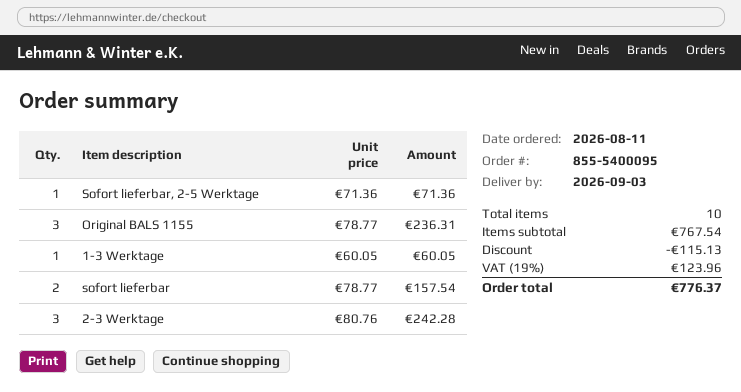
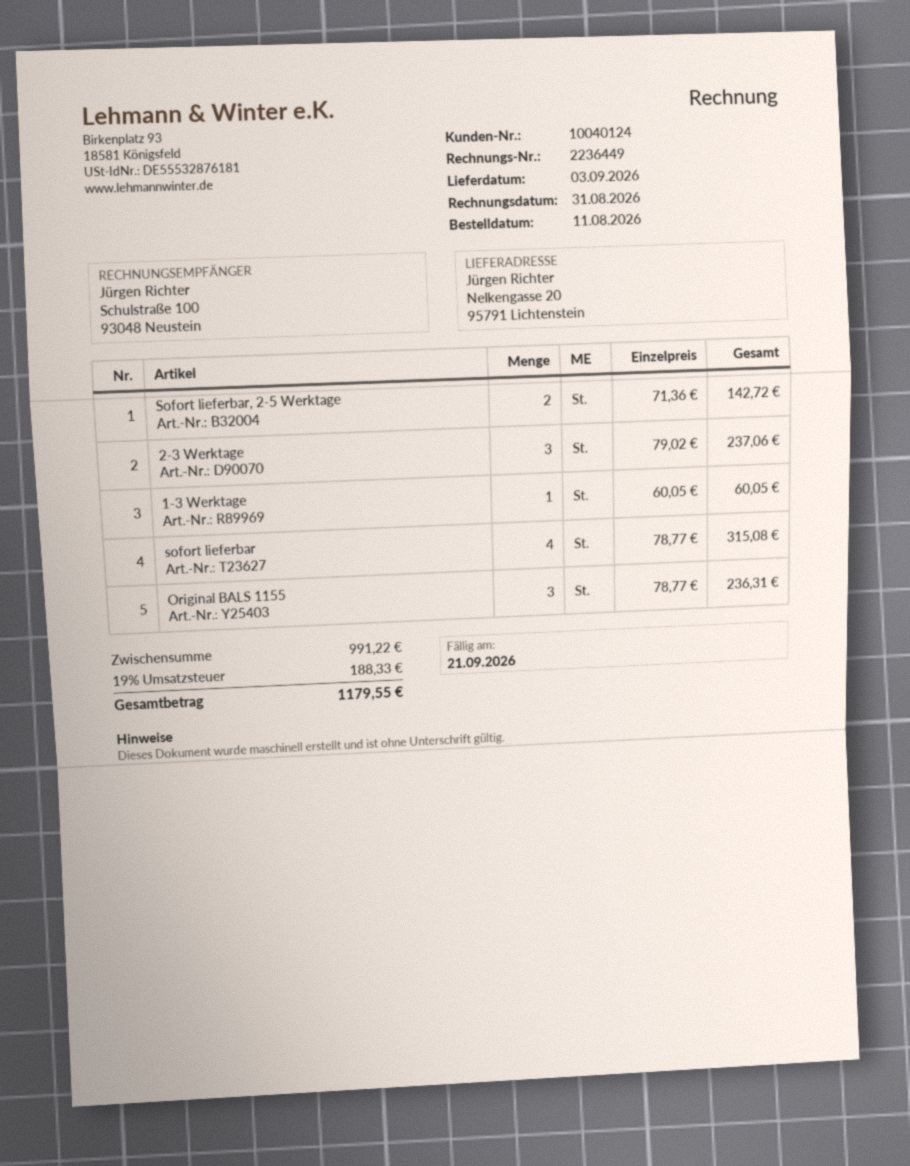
Sofort lieferbar, 2-5 Werktage: 1 x 71.36 = 71.36 -> 2 x 71.36 = 142.72
sofort lieferbar: 2 x 78.77 = 157.54 -> 4 x 78.77 = 315.08
2-3 Werktage: 3 x 80.76 = 242.28 -> 3 x 79.02 = 237.06
subtotal: 767.54 -> 991.22
discount: 115.13 -> none
tax: 19% = 123.96 -> 19% = 188.33
total: 776.37 -> 1179.55

